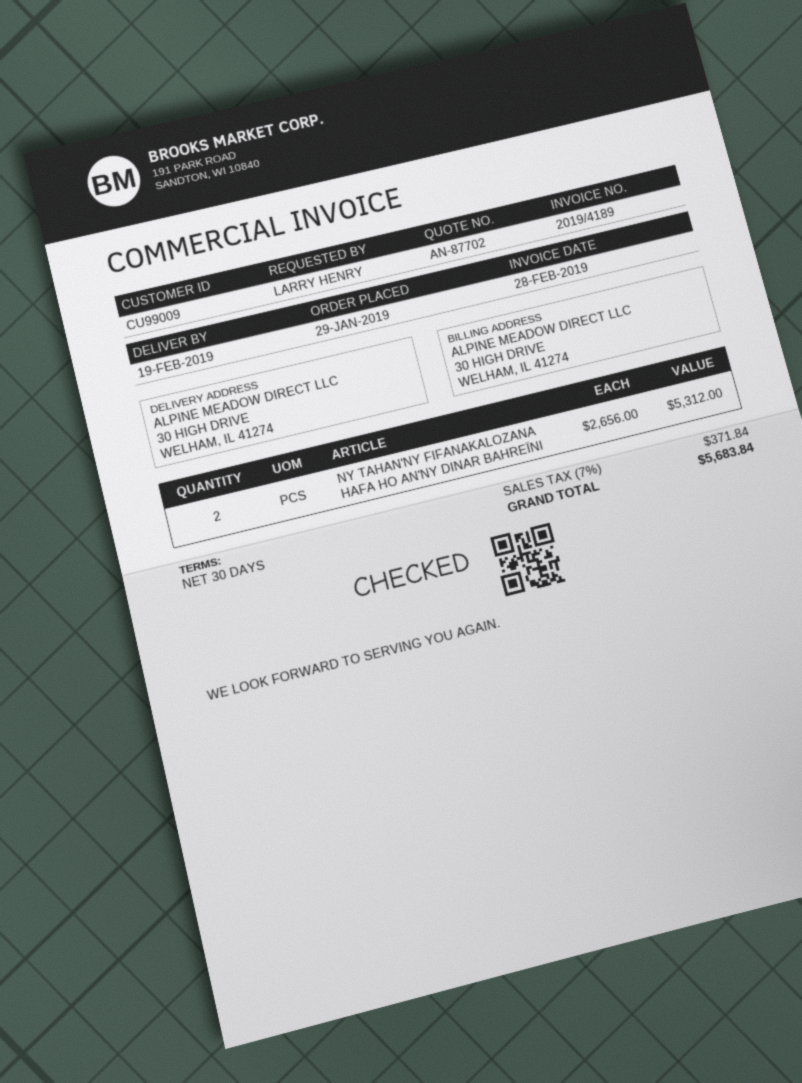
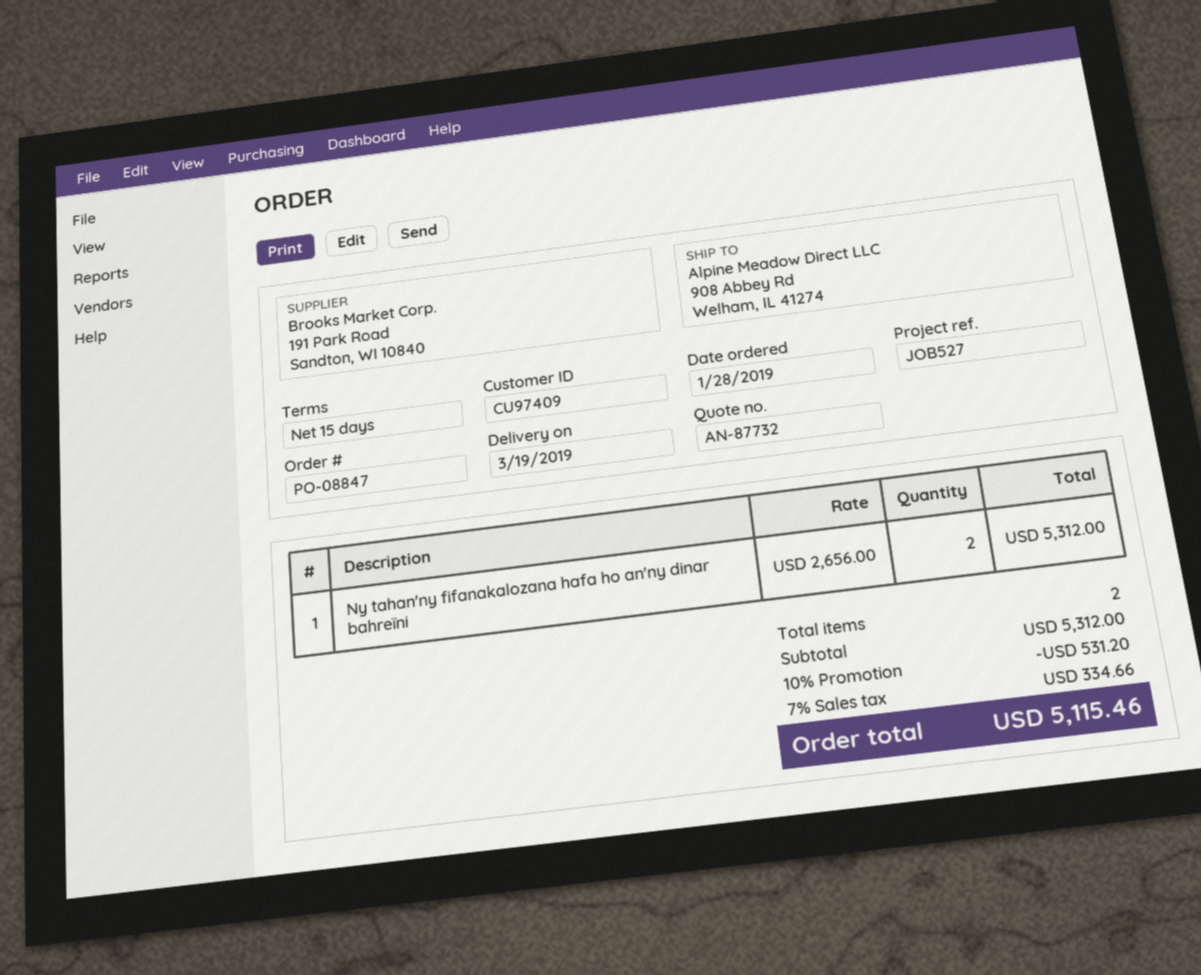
quote number: AN-87702 -> AN-87732
order date: 2019-01-29 -> 2019-01-28
delivery date: 2019-02-19 -> 2019-03-19
payment terms: 30 days -> 15 days
customer number: CU99009 -> CU97409
ship to: 30 HIGH DRIVE, WELHAM, IL 41274 -> 908 Abbey Rd, Welham, IL 41274
discount: none -> 10% = 531.20
tax: 7% = 371.84 -> 7% = 334.66
total: 5683.84 -> 5115.46

